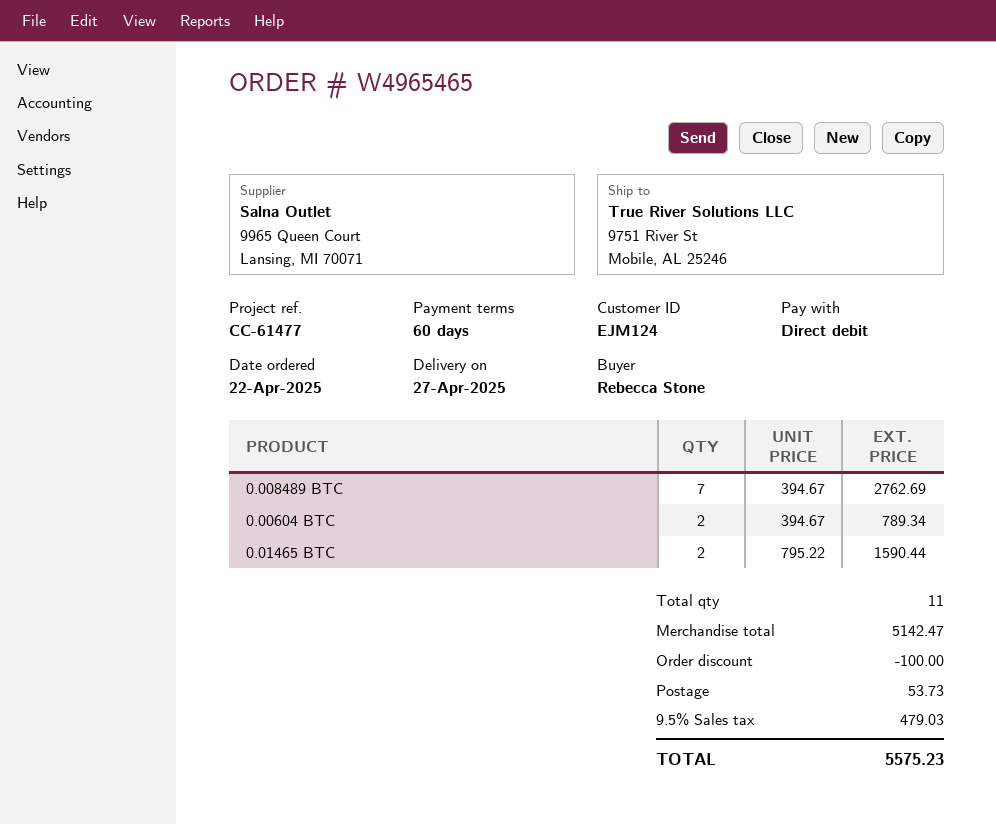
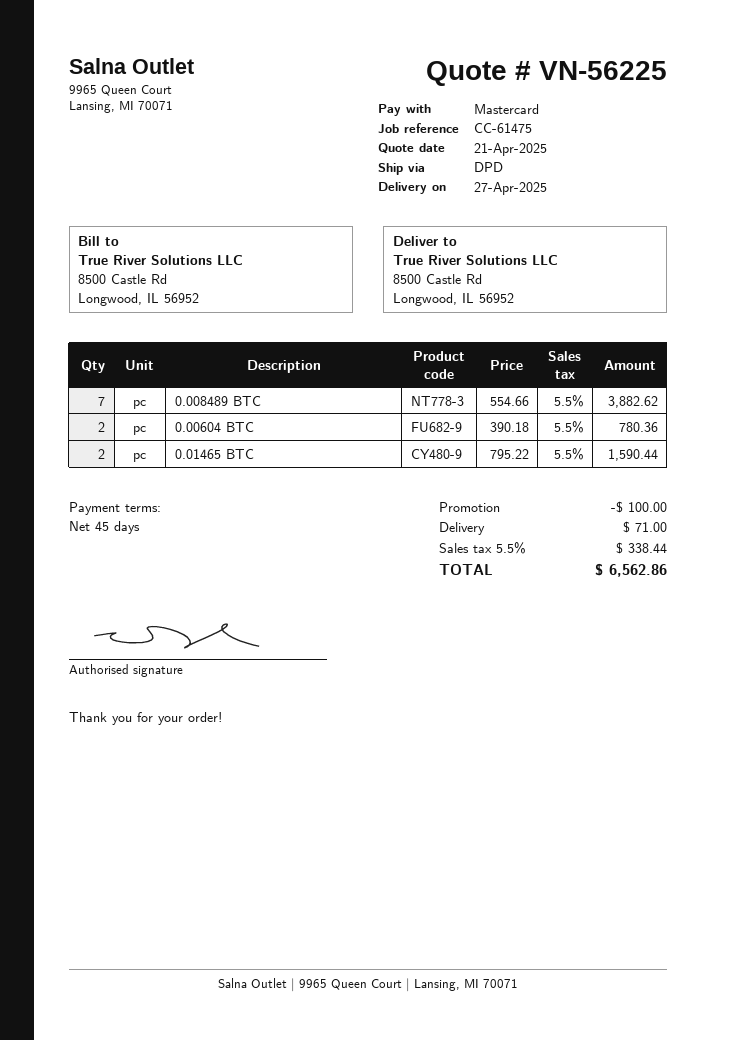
payment terms: 60 days -> 45 days
reference: CC-61477 -> CC-61475
payment method: direct debit -> Mastercard
ship to: 9751 River St, Mobile, AL 25246 -> 8500 Castle Rd, Longwood, IL 56952
0.008489 BTC: 7 x 394.67 = 2762.69 -> 7 x 554.66 = 3882.62
0.00604 BTC: 2 x 394.67 = 789.34 -> 2 x 390.18 = 780.36
shipping: 53.73 -> 71.00
tax: 9.5% = 479.03 -> 5.5% = 338.44
total: 5575.23 -> 6562.86

